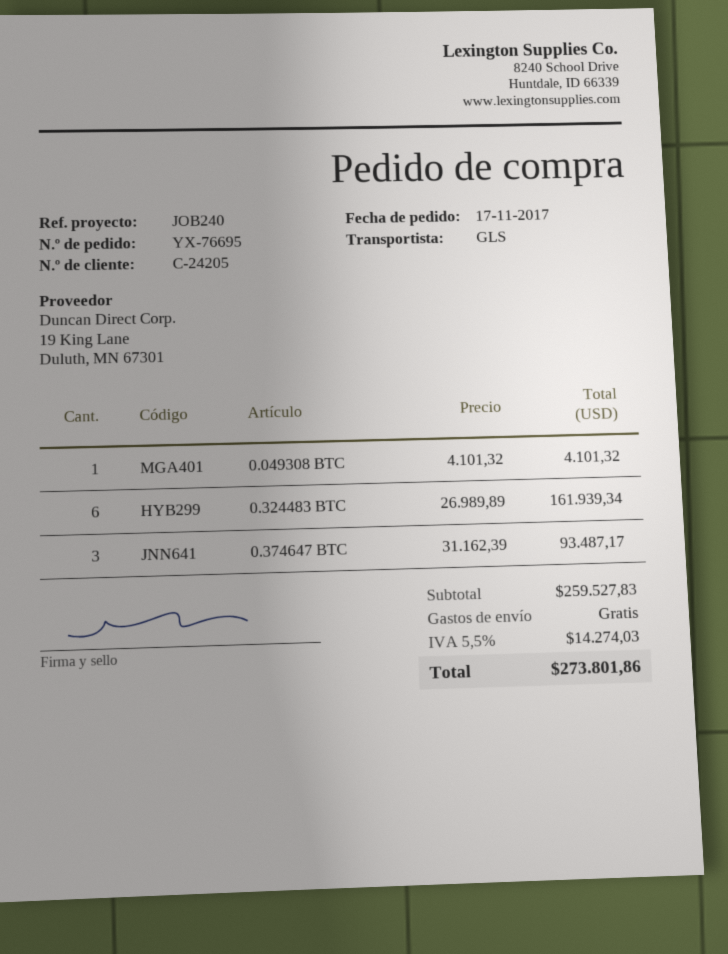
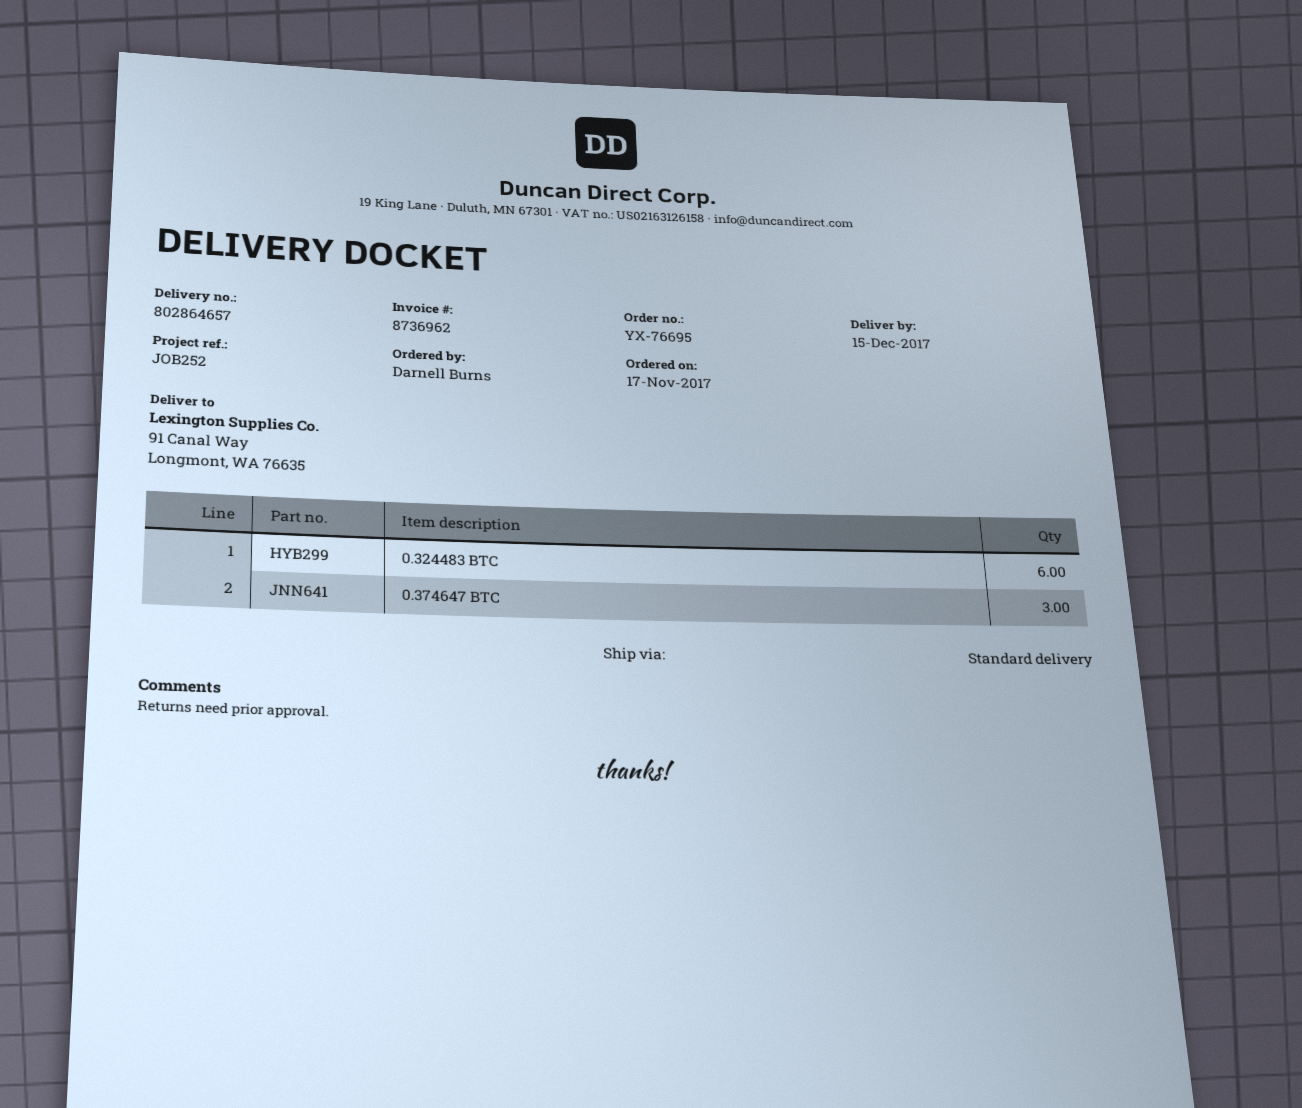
reference: JOB240 -> JOB252
shipping method: GLS -> standard
0.049308 BTC: 1 -> none

